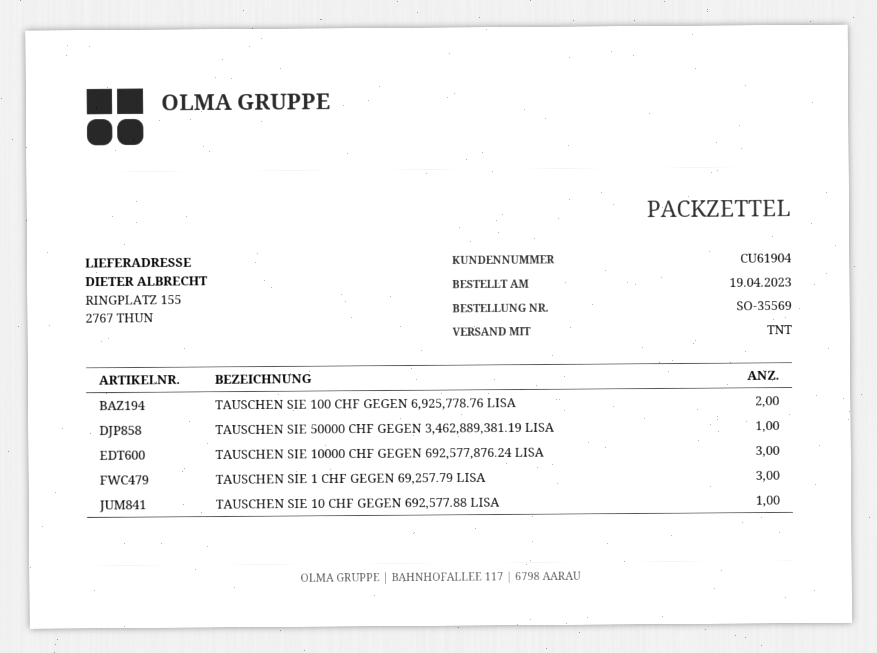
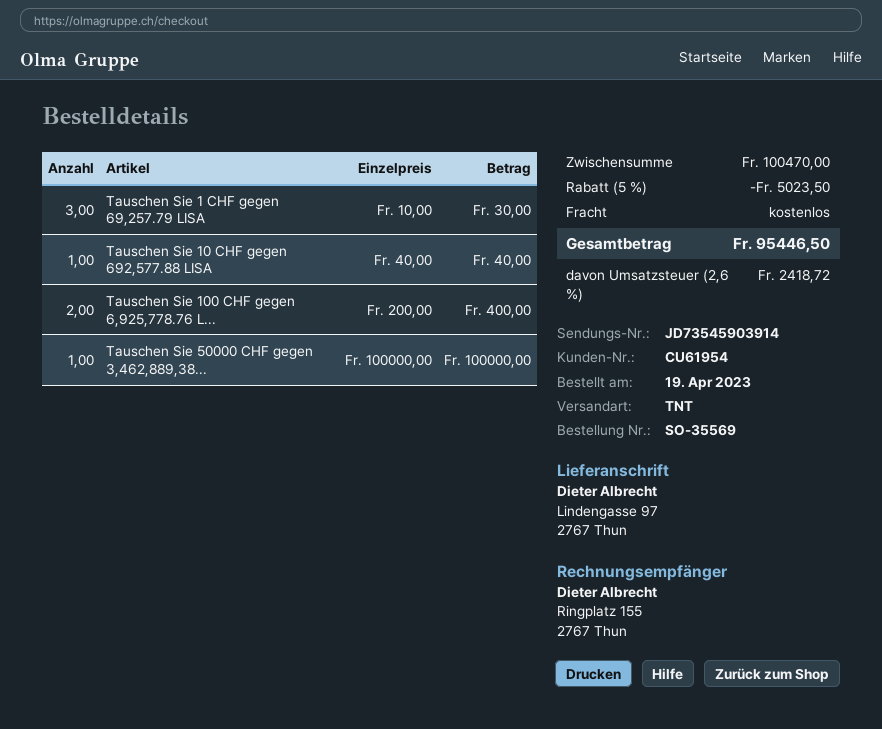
customer number: CU61904 -> CU61954
ship to: RINGPLATZ 155, 2767 THUN -> Lindengasse 97, 2767 Thun
TAUSCHEN SIE 10000 CHF GEGEN 692,577,876.24 LISA: 3 -> none

